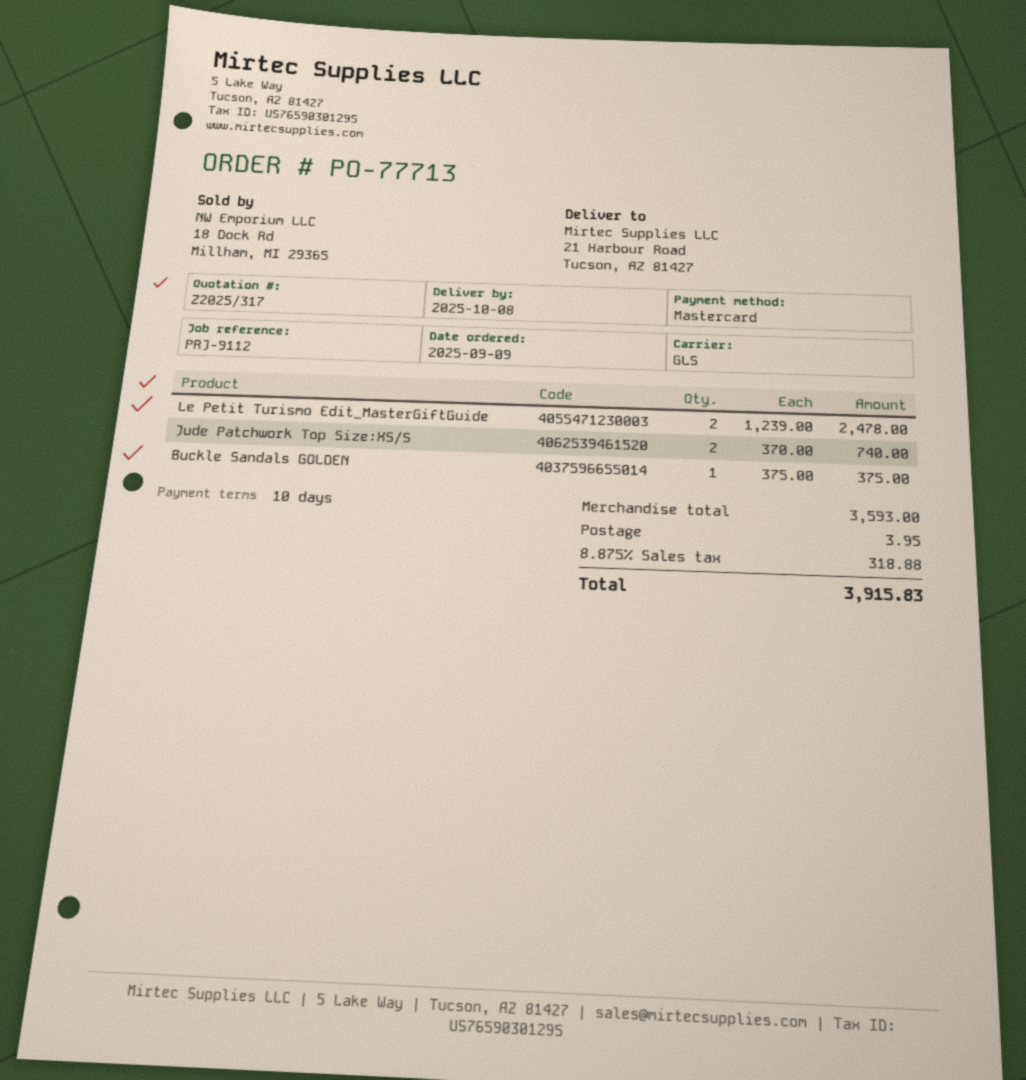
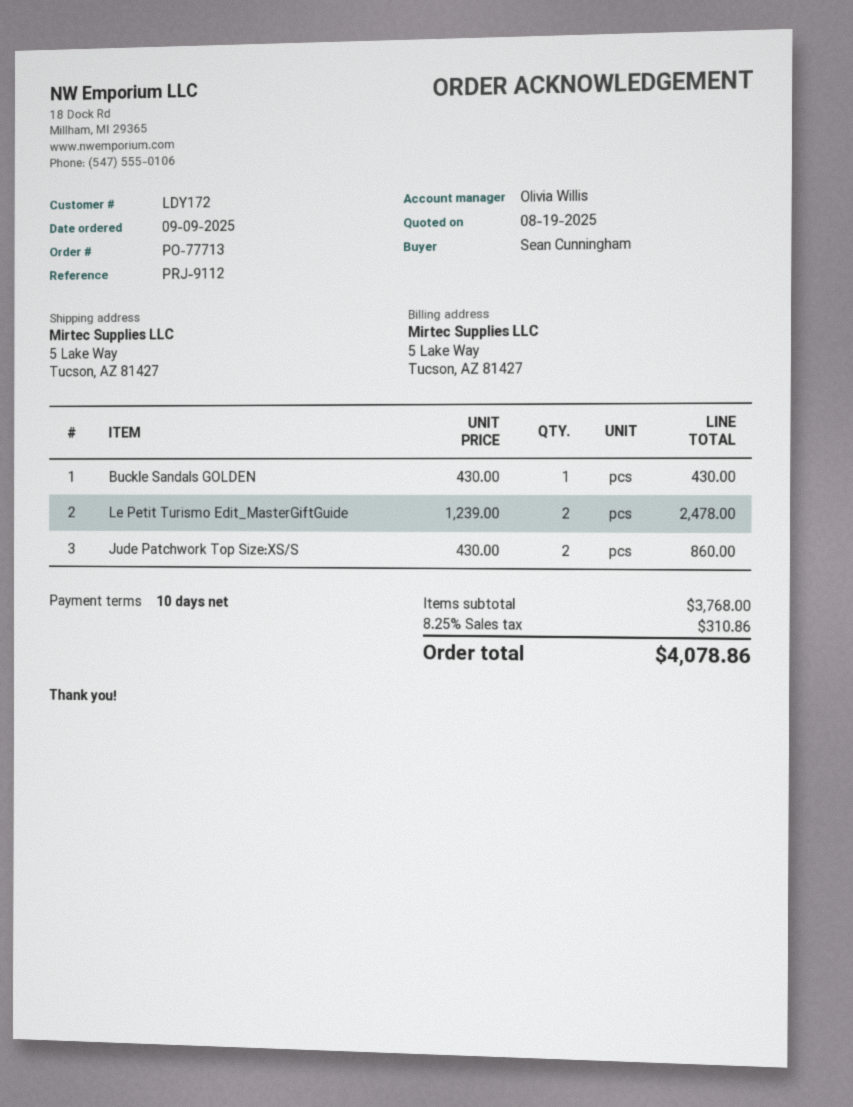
ship to: 21 Harbour Road, Tucson, AZ 81427 -> 5 Lake Way, Tucson, AZ 81427
Jude Patchwork Top Size:XS/S: 2 x 370.00 = 740.00 -> 2 x 430.00 = 860.00
Buckle Sandals GOLDEN: 1 x 375.00 = 375.00 -> 1 x 430.00 = 430.00
subtotal: 3593.00 -> 3768.00
shipping: 3.95 -> none
tax: 8.875% = 318.88 -> 8.25% = 310.86
total: 3915.83 -> 4078.86

